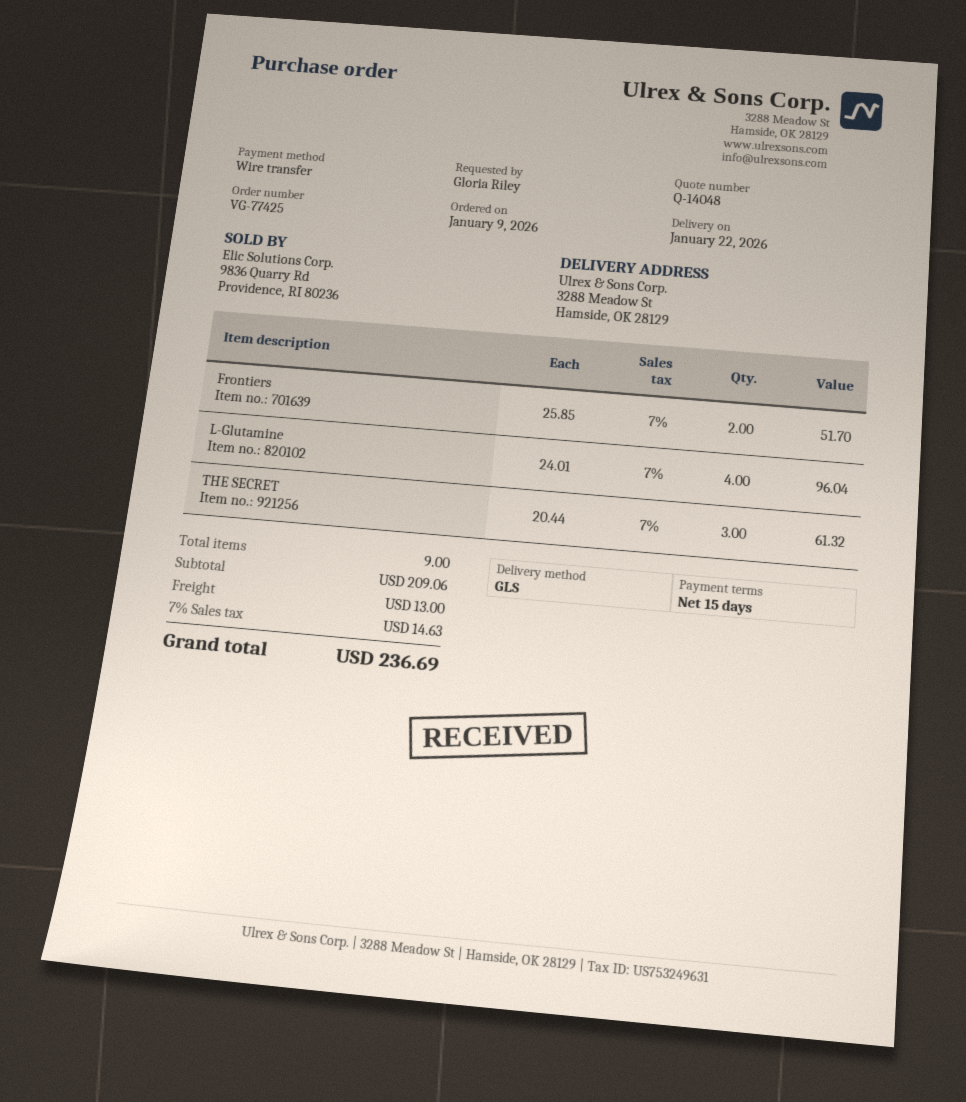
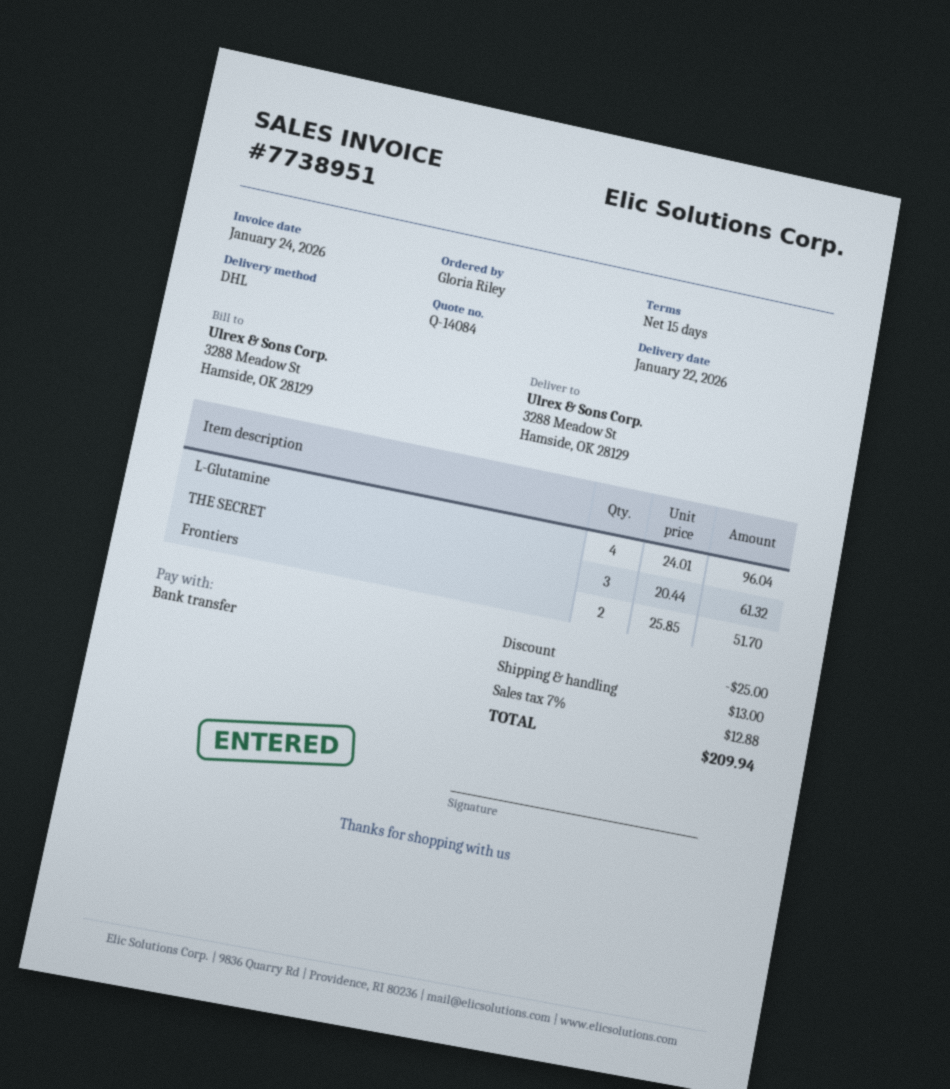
quote number: Q-14048 -> Q-14084
shipping method: GLS -> DHL
discount: none -> 25.00
tax: 7% = 14.63 -> 7% = 12.88
total: 236.69 -> 209.94

